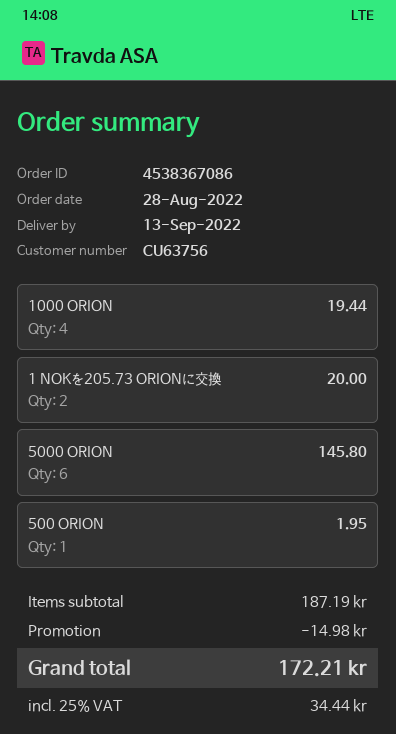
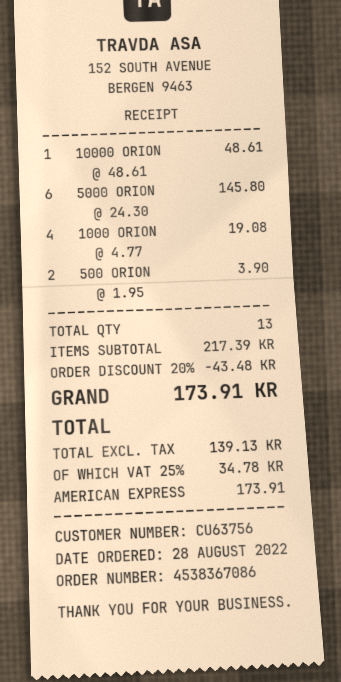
1000 ORION: 4 for 19.44 -> 4 for 19.08
1 NOKを205.73 ORIONに交換: 2 for 20.00 -> none
500 ORION: 1 for 1.95 -> 2 for 3.90
10000 ORION: none -> 1 for 48.61
subtotal: 187.19 -> 217.39
discount: 14.98 -> 43.48
tax: 25% = 34.44 -> 25% = 34.78
total: 172.21 -> 173.91

